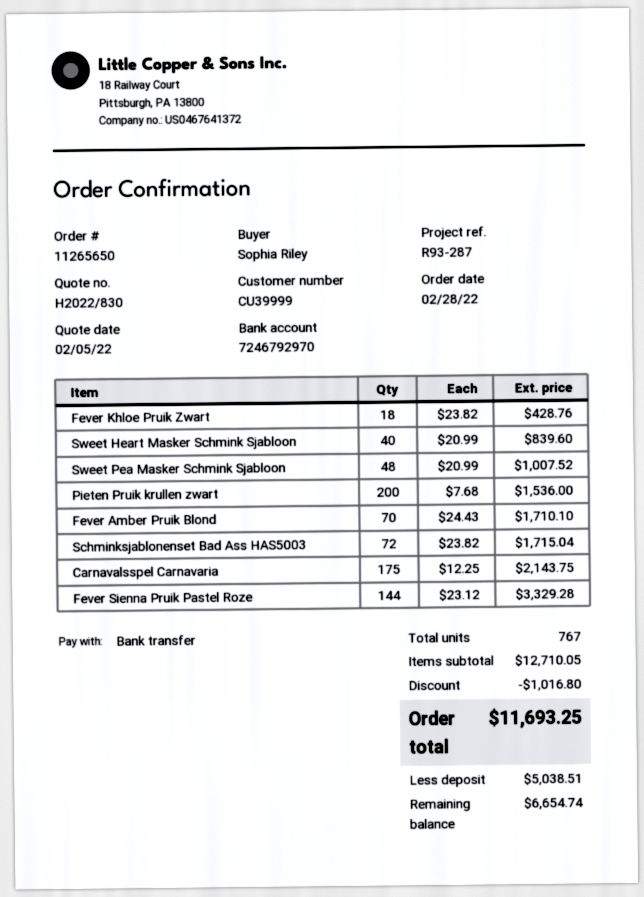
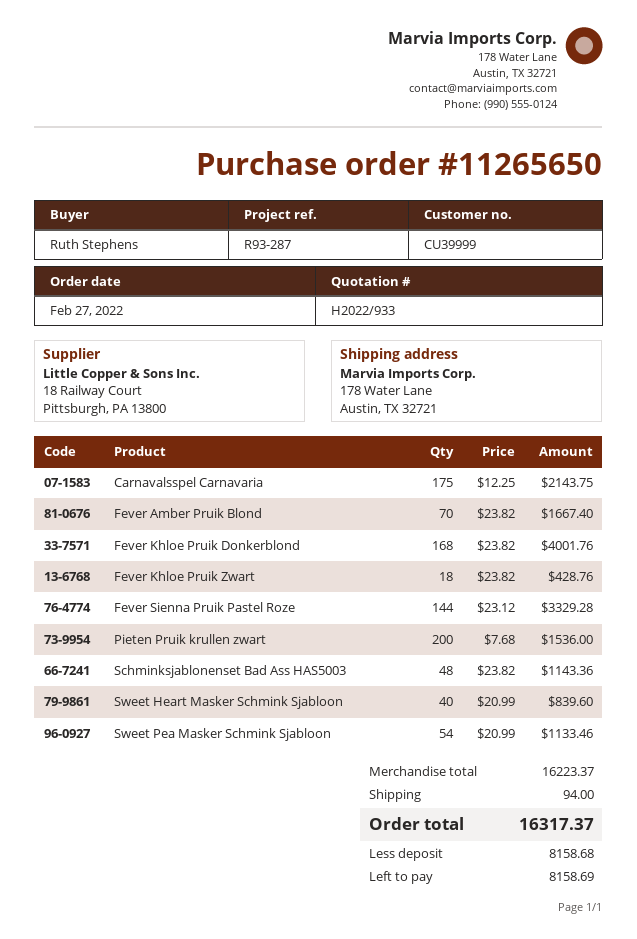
quote number: H2022/830 -> H2022/933
order date: 2022-02-28 -> 2022-02-27
ordered by: Sophia Riley -> Ruth Stephens
Sweet Pea Masker Schmink Sjabloon: 48 x 20.99 = 1007.52 -> 54 x 20.99 = 1133.46
Fever Amber Pruik Blond: 70 x 24.43 = 1710.10 -> 70 x 23.82 = 1667.40
Schminksjablonenset Bad Ass HAS5003: 72 x 23.82 = 1715.04 -> 48 x 23.82 = 1143.36
Fever Khloe Pruik Donkerblond: none -> 168 x 23.82 = 4001.76
subtotal: 12710.05 -> 16223.37
discount: 1016.80 -> none
shipping: none -> 94.00
total: 11693.25 -> 16317.37
deposit: 5038.51 -> 8158.68
balance: 6654.74 -> 8158.69

